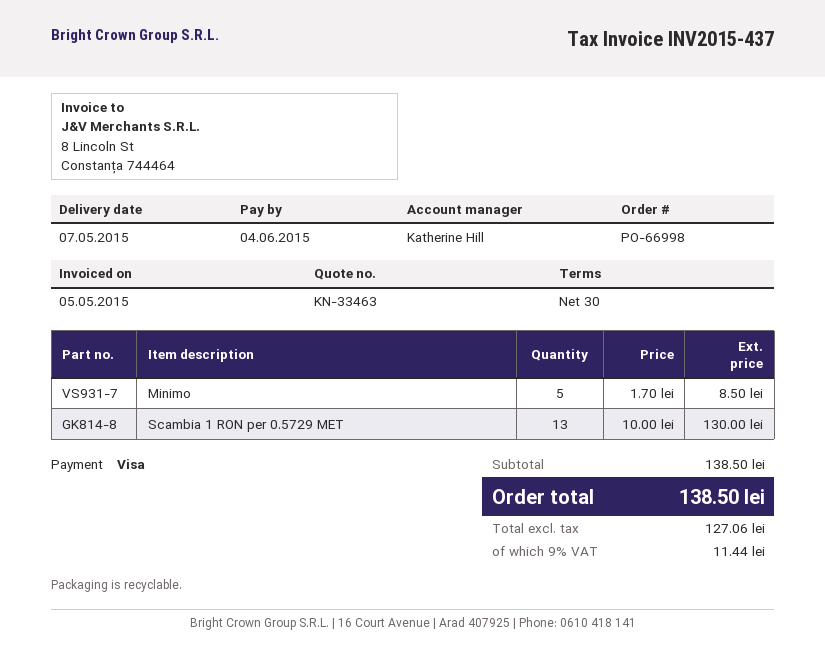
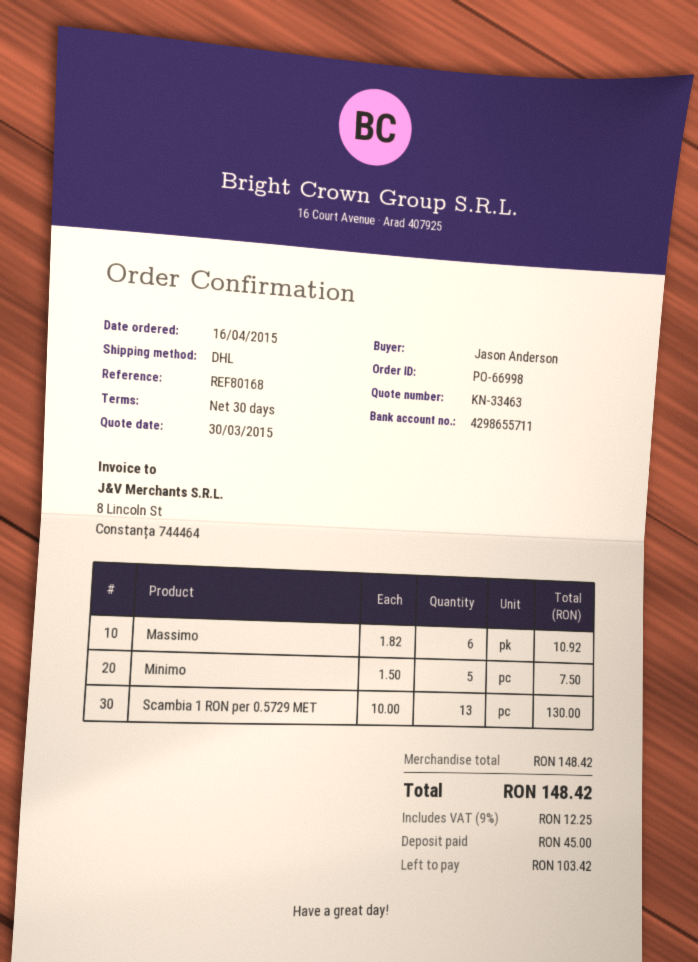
Minimo: 5 x 1.70 = 8.50 -> 5 x 1.50 = 7.50
Massimo: none -> 6 x 1.82 = 10.92
subtotal: 138.50 -> 148.42
tax: 9% = 11.44 -> 9% = 12.25
total: 138.50 -> 148.42

